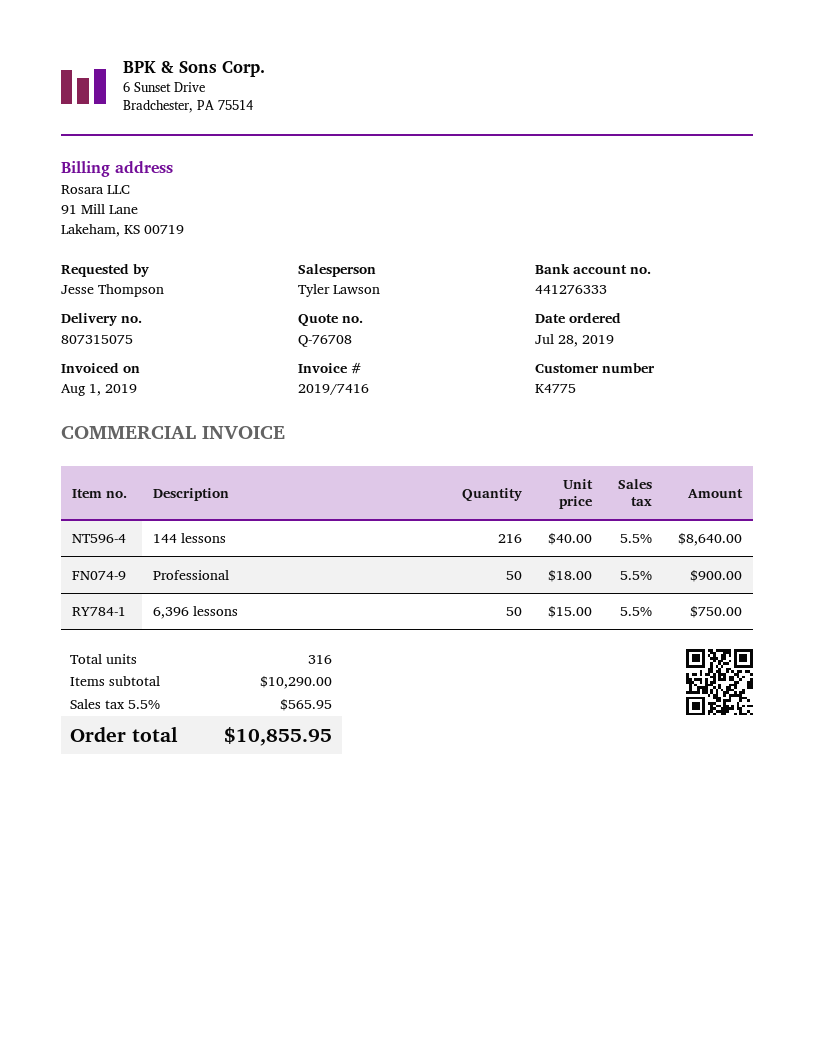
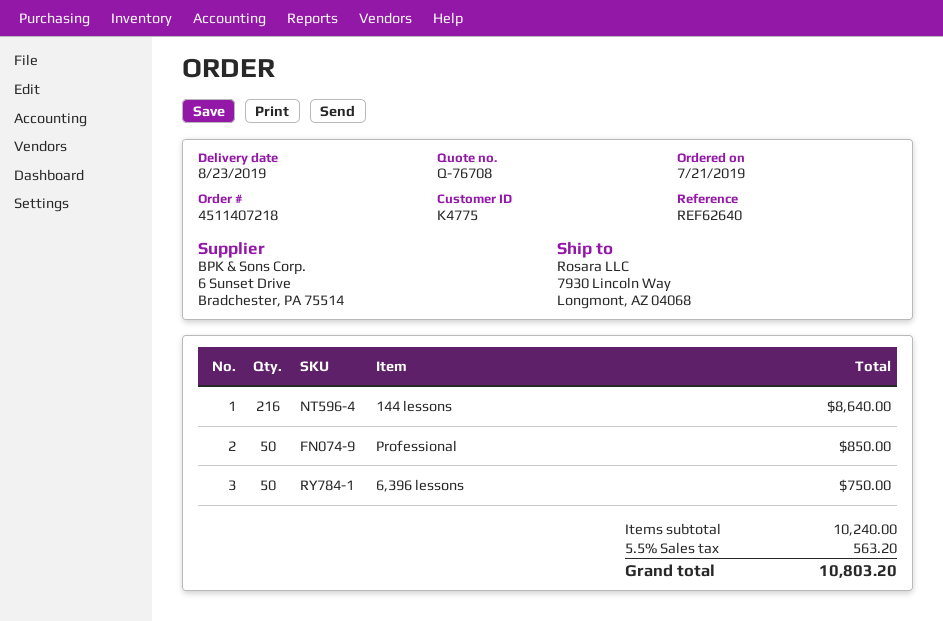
order date: 2019-07-28 -> 2019-07-21
Professional: 50 for 900.00 -> 50 for 850.00
subtotal: 10290.00 -> 10240.00
tax: 5.5% = 565.95 -> 5.5% = 563.20
total: 10855.95 -> 10803.20

